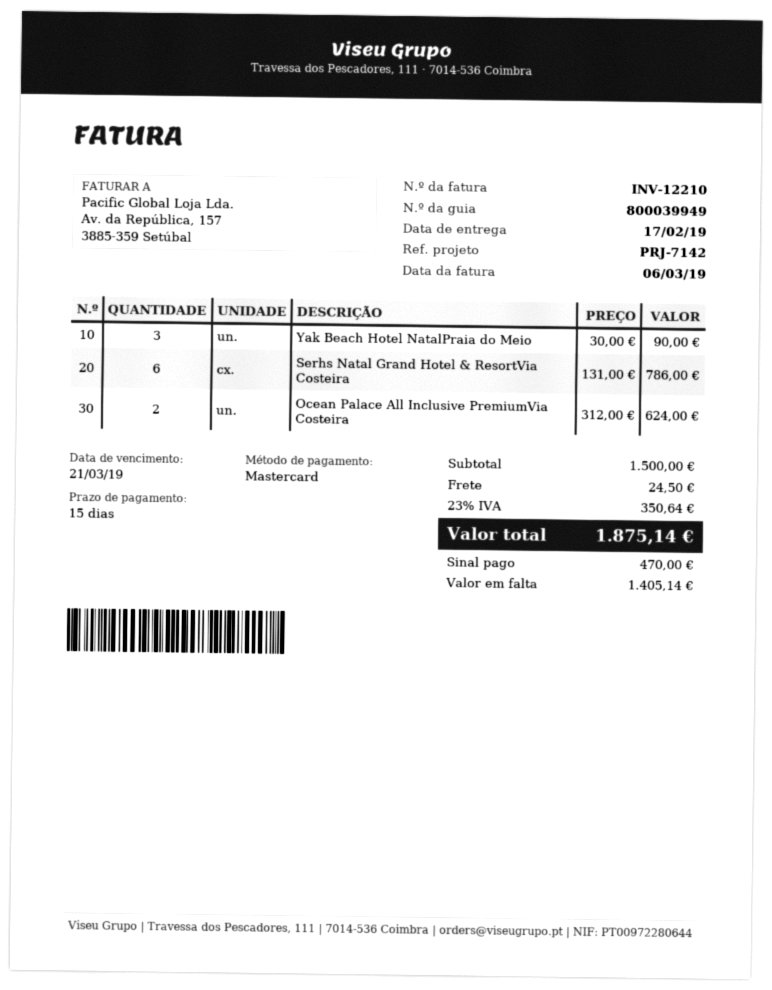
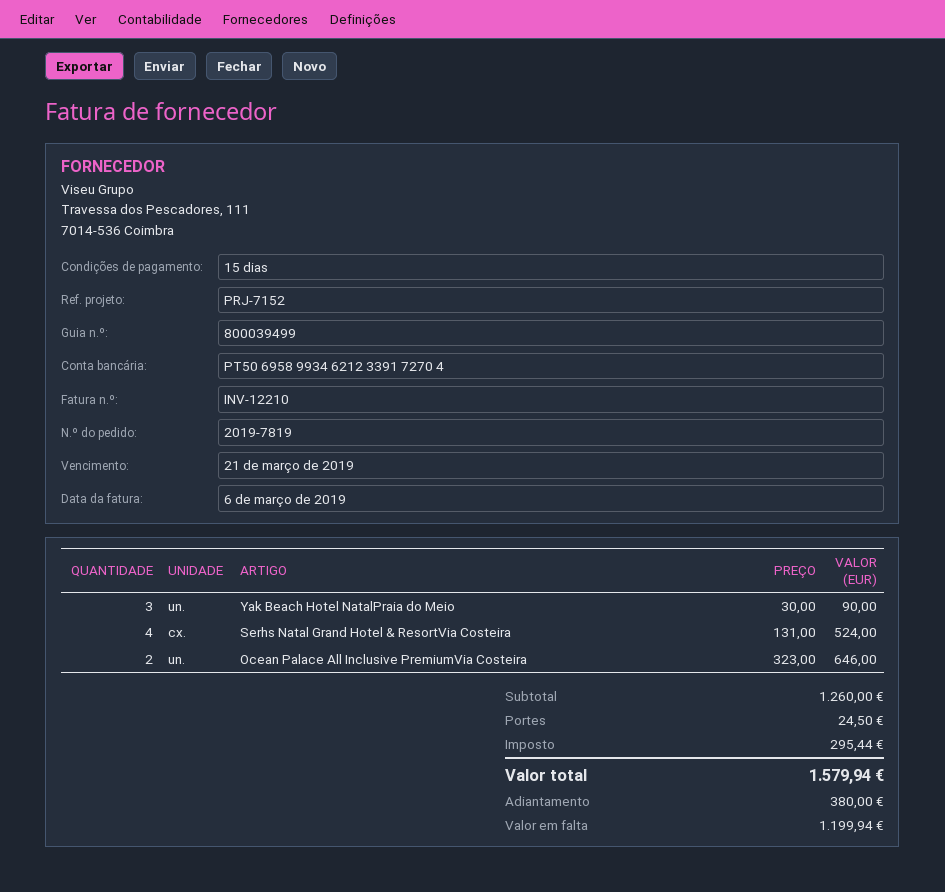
delivery note number: 800039949 -> 800039499
reference: PRJ-7142 -> PRJ-7152
Serhs Natal Grand Hotel & ResortVia Costeira: 6 x 131.00 = 786.00 -> 4 x 131.00 = 524.00
Ocean Palace All Inclusive PremiumVia Costeira: 2 x 312.00 = 624.00 -> 2 x 323.00 = 646.00
subtotal: 1500.00 -> 1260.00
tax: 350.64 -> 295.44
total: 1875.14 -> 1579.94
deposit: 470.00 -> 380.00
balance: 1405.14 -> 1199.94

